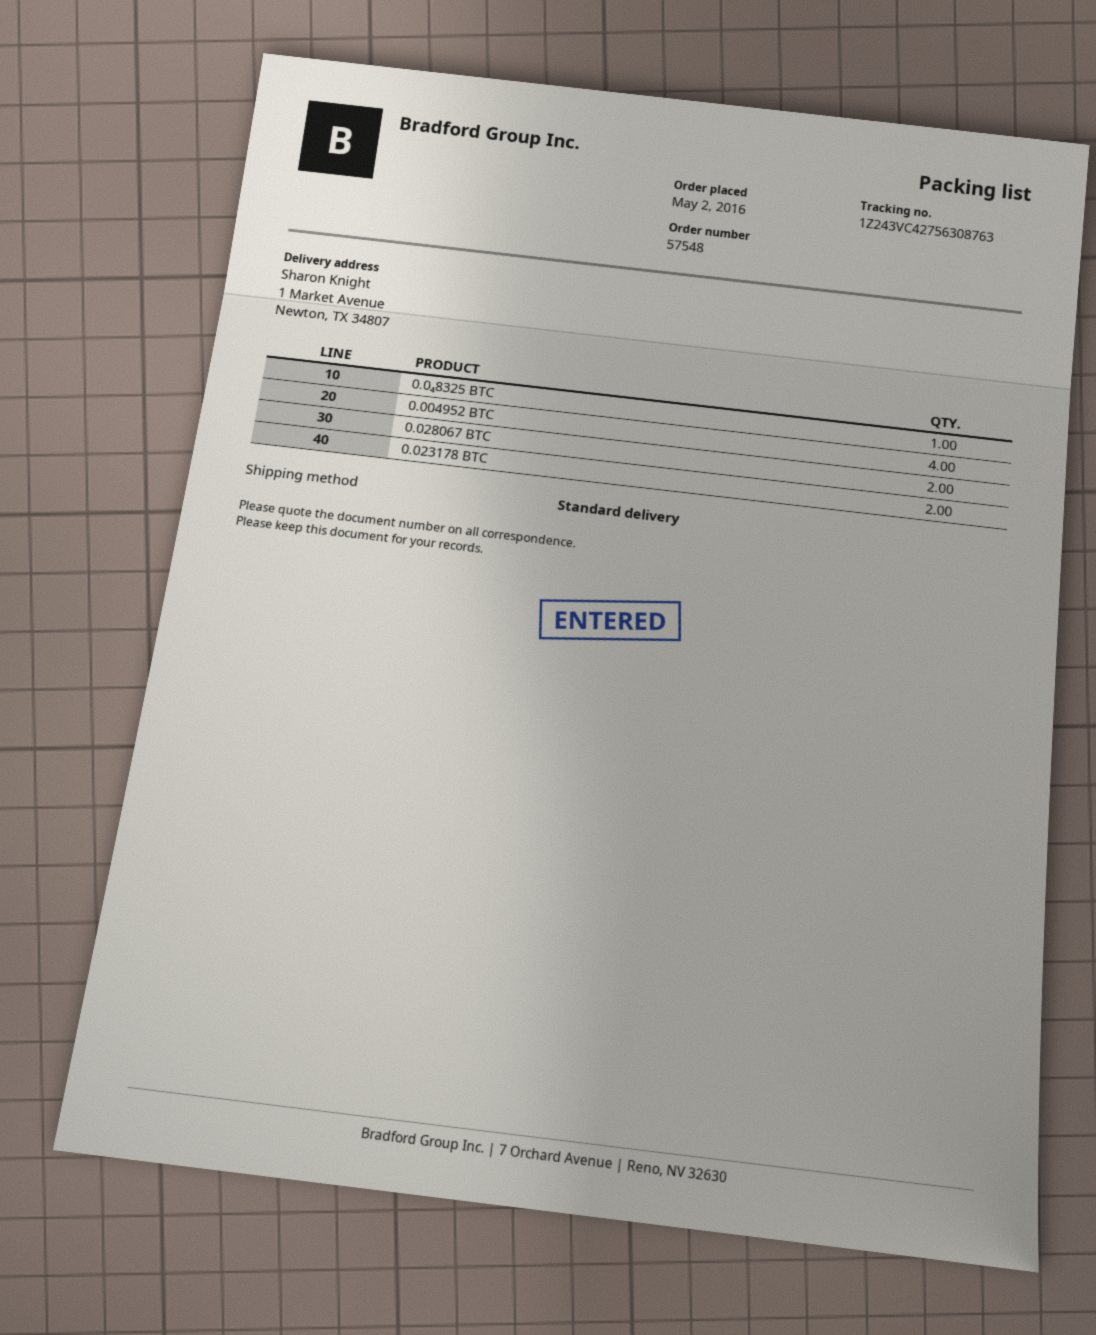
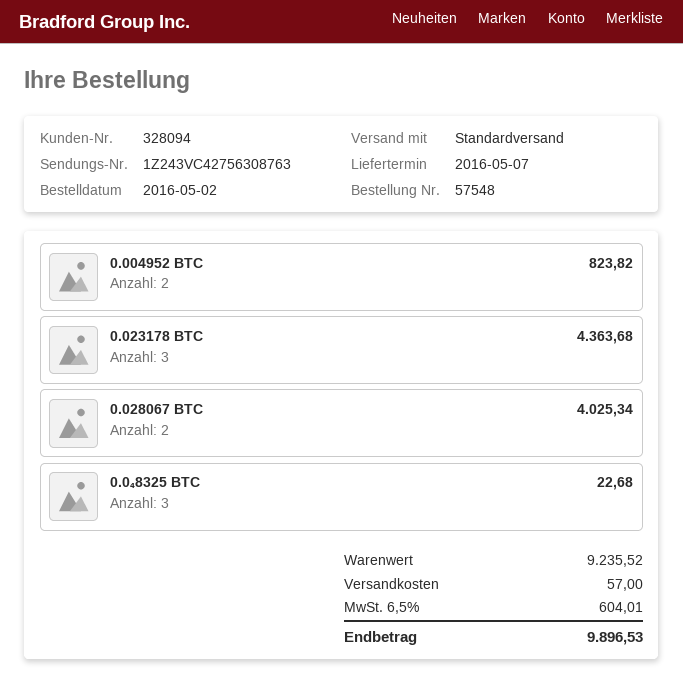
0.0₄8325 BTC: 1 -> 3
0.004952 BTC: 4 -> 2
0.023178 BTC: 2 -> 3

